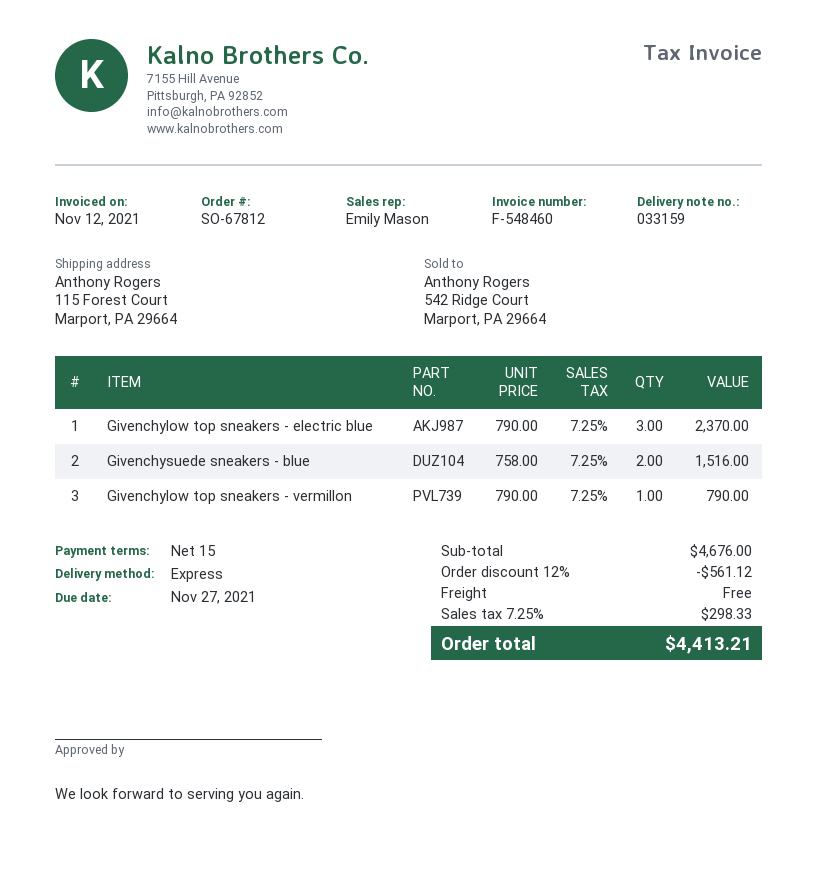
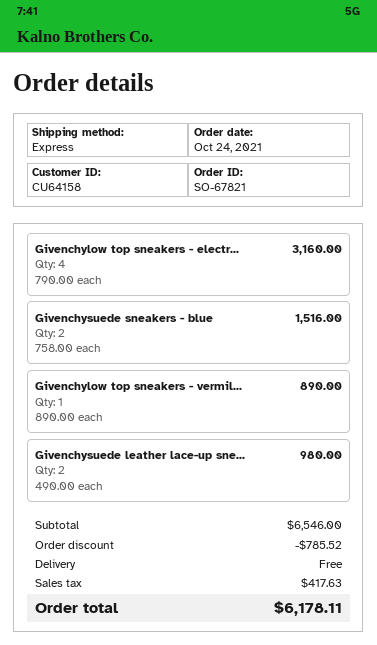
order number: SO-67812 -> SO-67821
Givenchylow top sneakers - electric blue: 3 x 790.00 = 2370.00 -> 4 x 790.00 = 3160.00
Givenchylow top sneakers - vermillon: 1 x 790.00 = 790.00 -> 1 x 890.00 = 890.00
Givenchysuede leather lace-up sne...: none -> 2 x 490.00 = 980.00
subtotal: 4676.00 -> 6546.00
discount: 561.12 -> 785.52
tax: 298.33 -> 417.63
total: 4413.21 -> 6178.11

